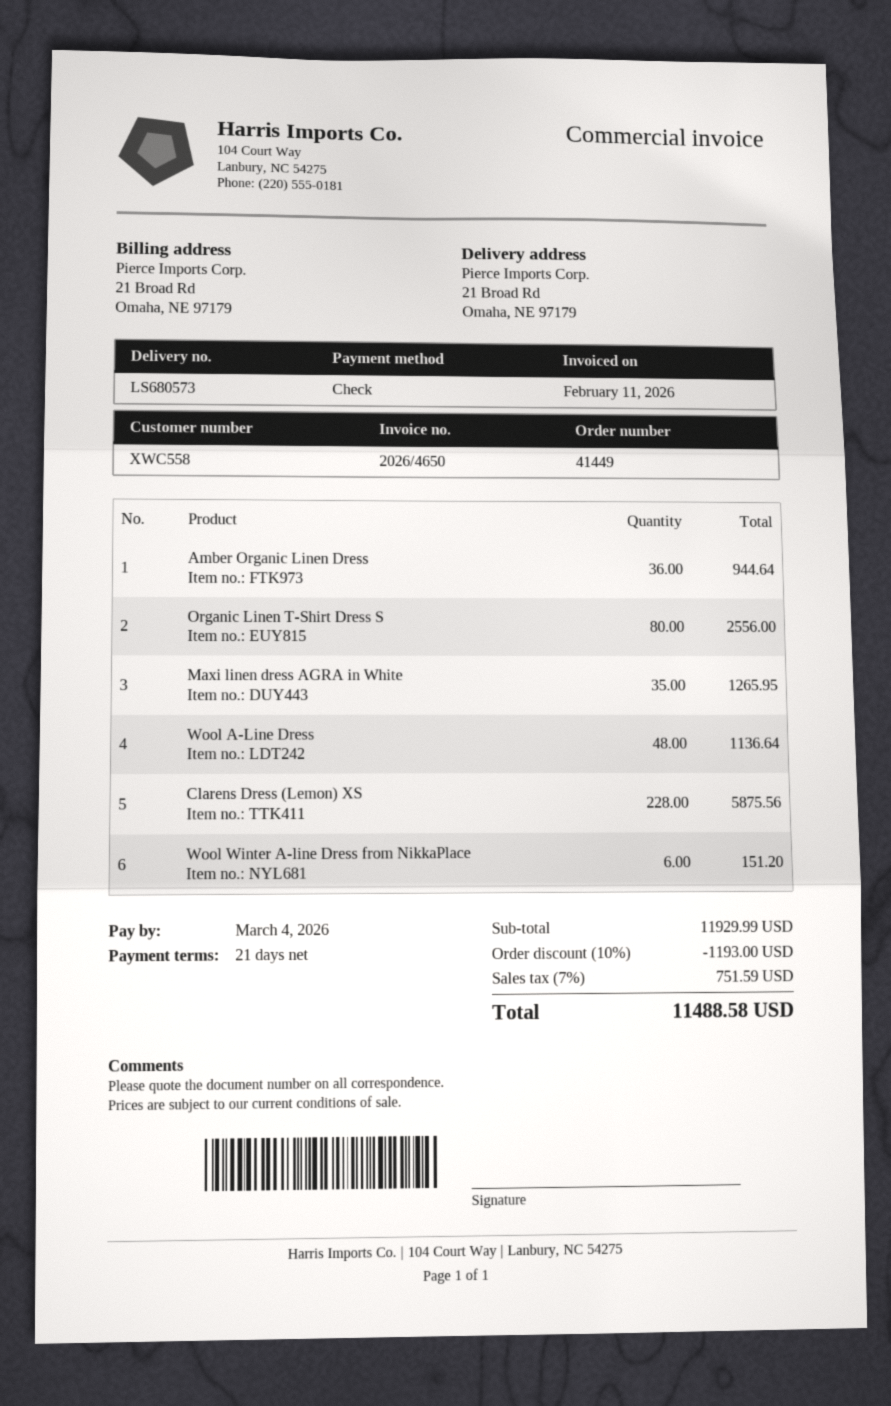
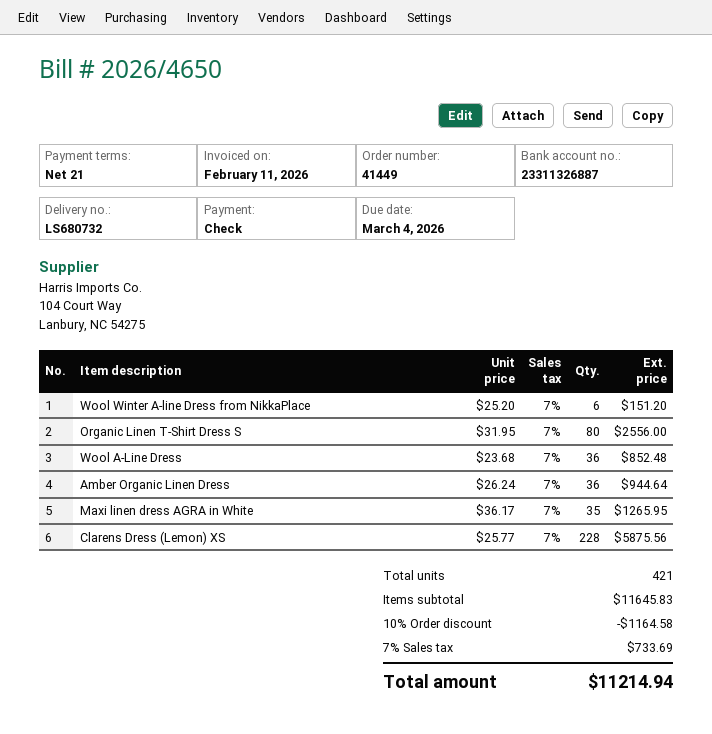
delivery note number: LS680573 -> LS680732
Wool A-Line Dress: 48 for 1136.64 -> 36 for 852.48
subtotal: 11929.99 -> 11645.83
discount: 10% = 1193.00 -> 10% = 1164.58
tax: 7% = 751.59 -> 7% = 733.69
total: 11488.58 -> 11214.94

